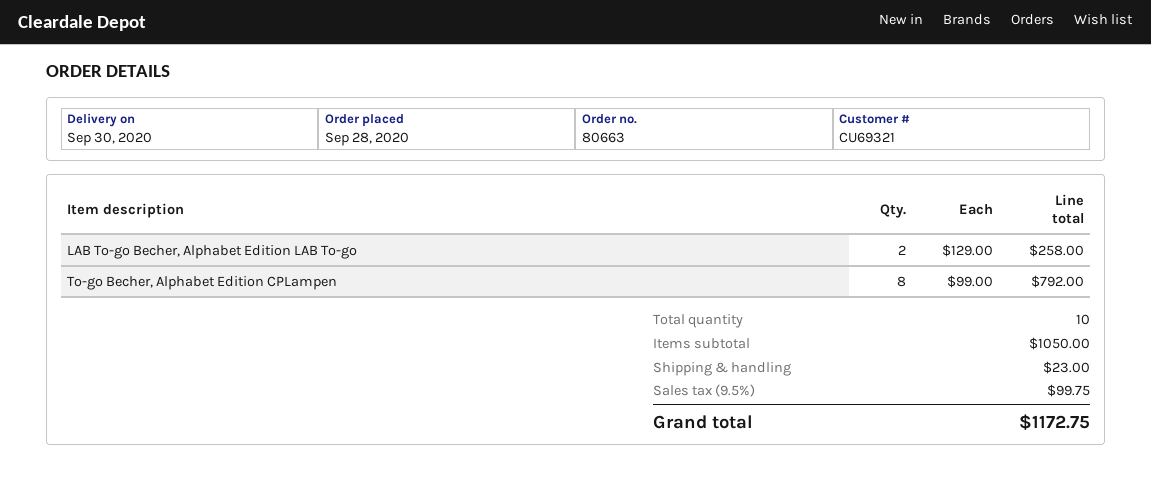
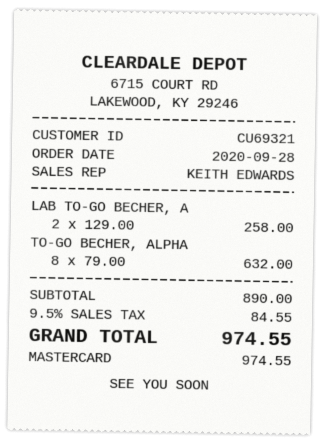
To-go Becher, Alphabet Edition CPLampen: 8 x 99.00 = 792.00 -> 8 x 79.00 = 632.00
subtotal: 1050.00 -> 890.00
shipping: 23.00 -> none
tax: 9.5% = 99.75 -> 9.5% = 84.55
total: 1172.75 -> 974.55

